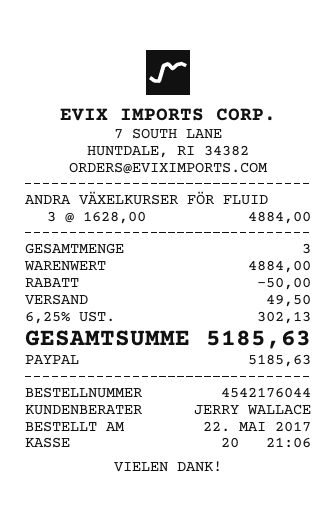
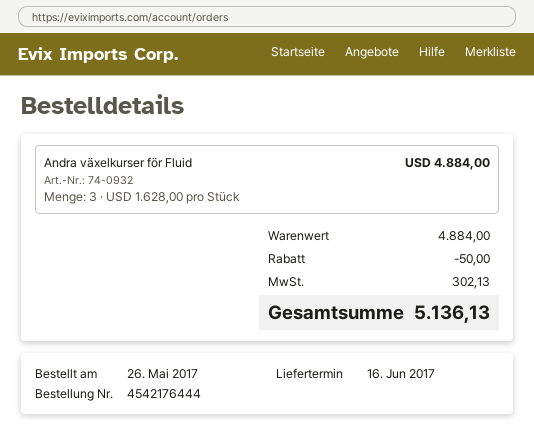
order number: 4542176044 -> 4542176444
order date: 2017-05-22 -> 2017-05-26
shipping: 49.50 -> none
total: 5185.63 -> 5136.13

